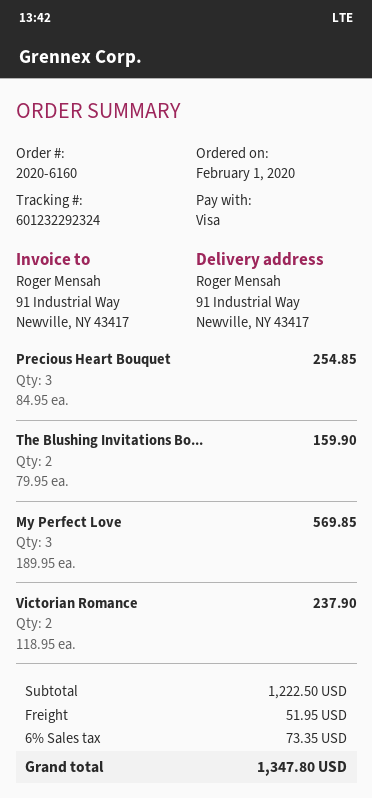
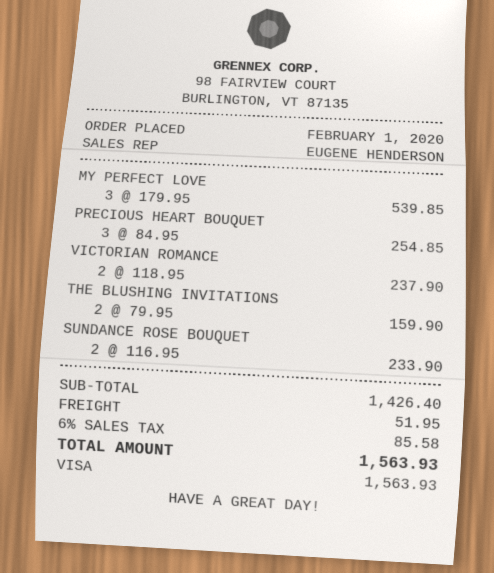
My Perfect Love: 3 x 189.95 = 569.85 -> 3 x 179.95 = 539.85
SUNDANCE ROSE BOUQUET: none -> 2 x 116.95 = 233.90
subtotal: 1222.50 -> 1426.40
tax: 6% = 73.35 -> 6% = 85.58
total: 1347.80 -> 1563.93

